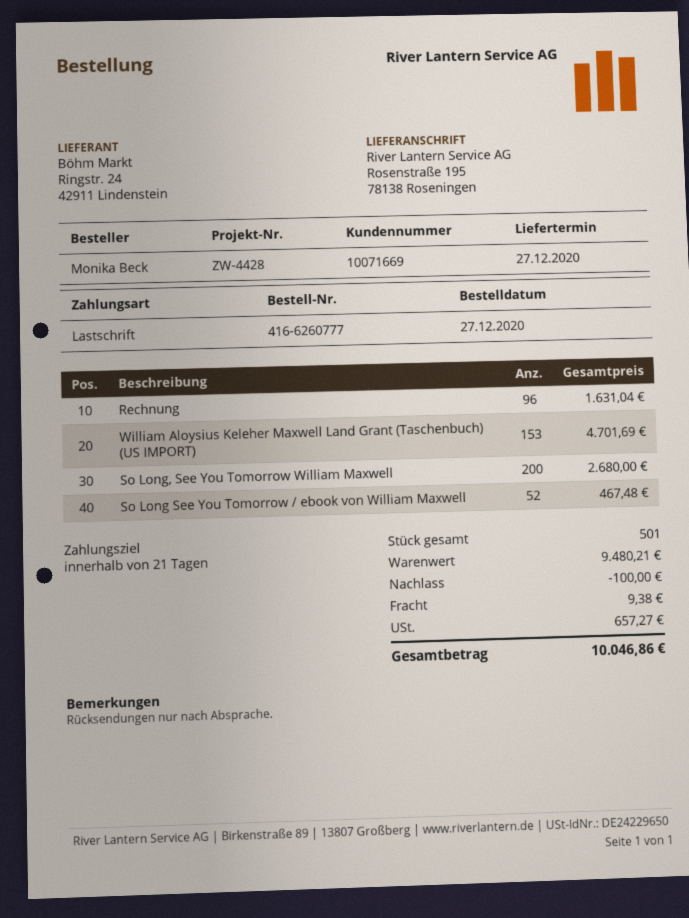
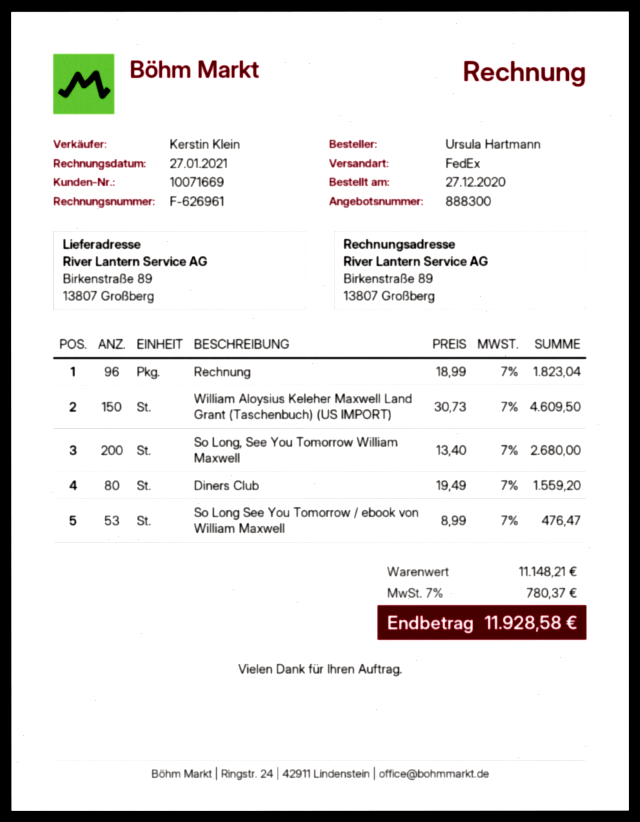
ordered by: Monika Beck -> Ursula Hartmann
ship to: Rosenstraße 195, 78138 Roseningen -> Birkenstraße 89, 13807 Großberg
Rechnung: 96 for 1631.04 -> 96 for 1823.04
William Aloysius Keleher Maxwell Land Grant (Taschenbuch) (US IMPORT): 153 for 4701.69 -> 150 for 4609.50
So Long See You Tomorrow / ebook von William Maxwell: 52 for 467.48 -> 53 for 476.47
Diners Club: none -> 80 for 1559.20
subtotal: 9480.21 -> 11148.21
discount: 100.00 -> none
shipping: 9.38 -> none
tax: 657.27 -> 780.37
total: 10046.86 -> 11928.58

